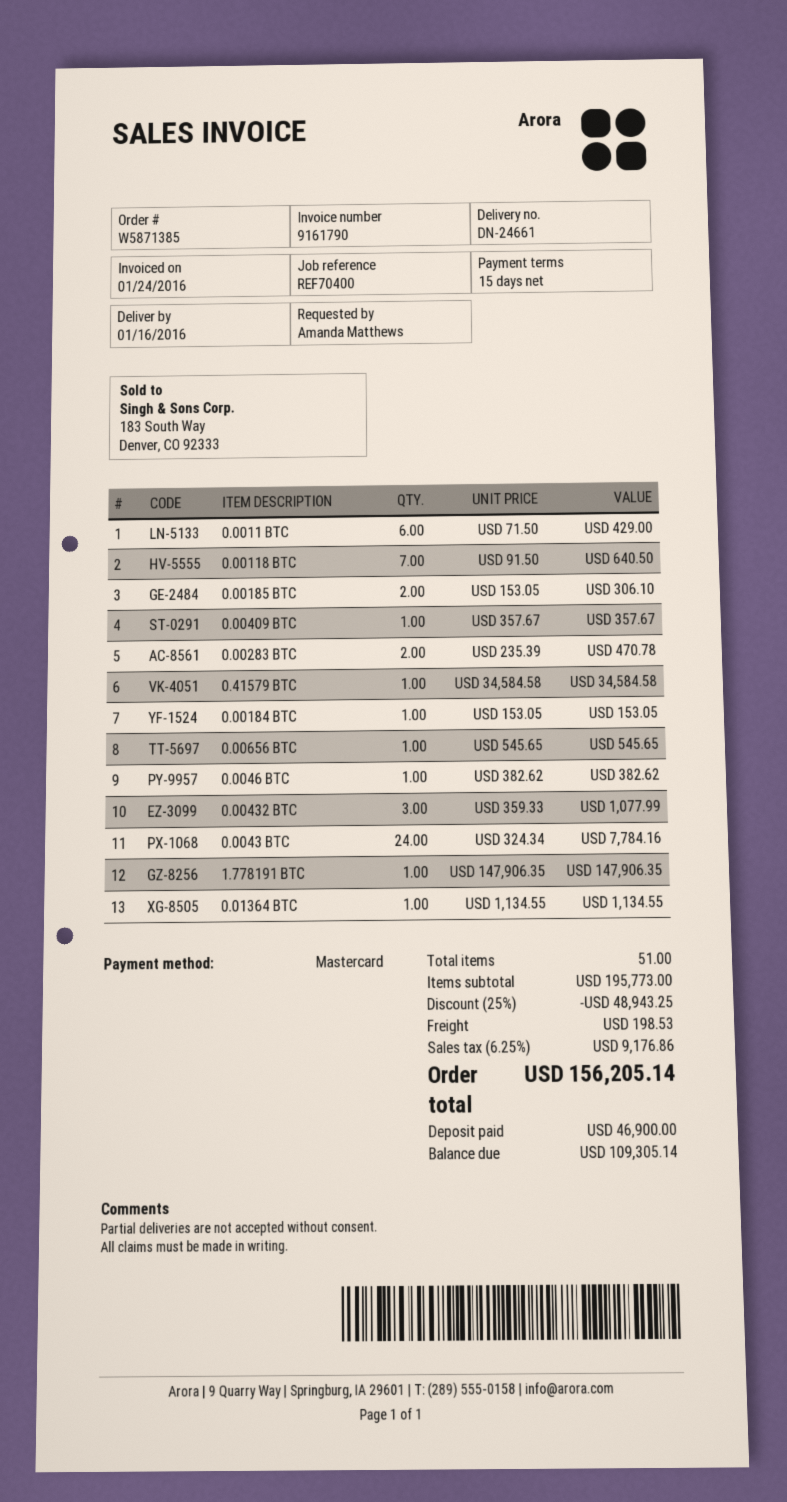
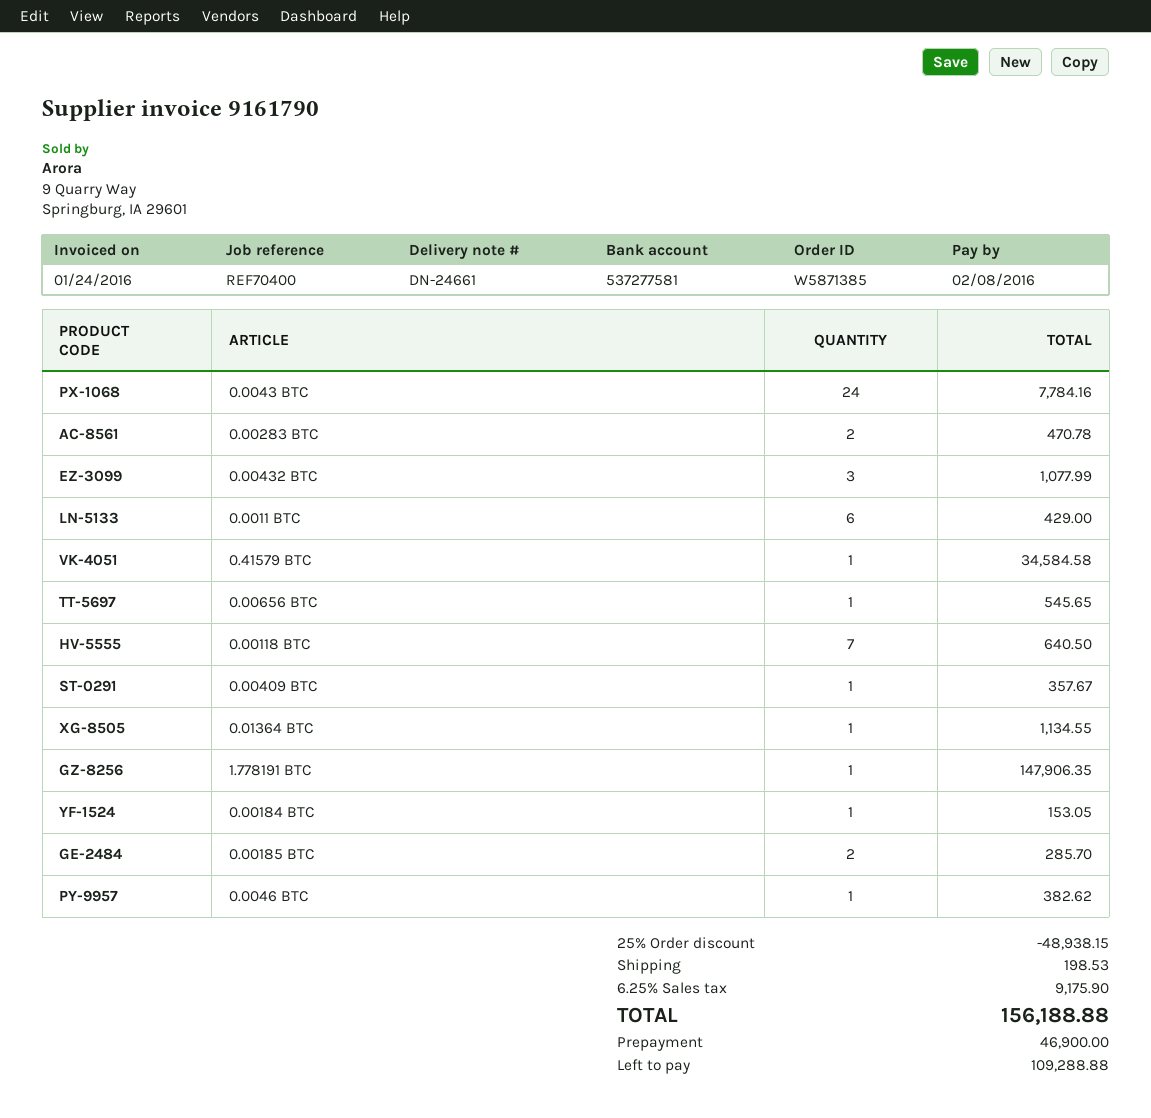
0.00185 BTC: 2 for 306.10 -> 2 for 285.70
discount: 25% = 48943.25 -> 25% = 48938.15
tax: 6.25% = 9176.86 -> 6.25% = 9175.90
total: 156205.14 -> 156188.88
balance: 109305.14 -> 109288.88

